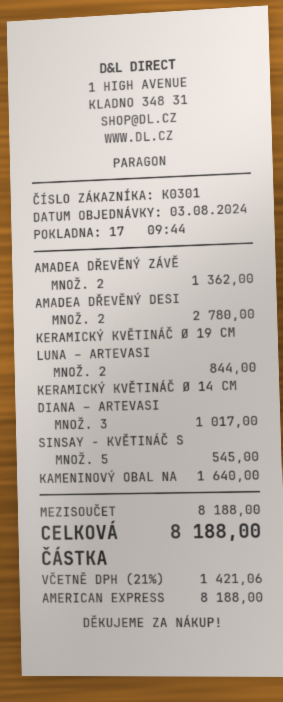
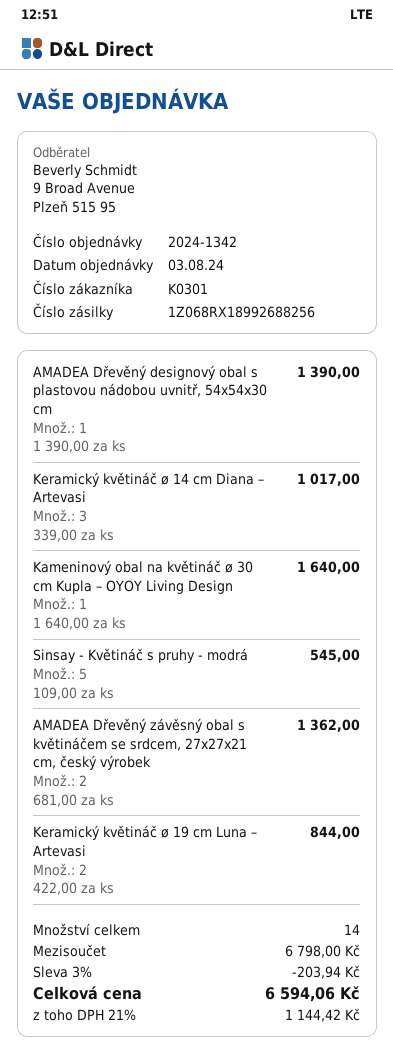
AMADEA DŘEVĚNÝ DESI: 2 for 2780.00 -> 1 for 1390.00
subtotal: 8188.00 -> 6798.00
discount: none -> 3% = 203.94
tax: 21% = 1421.06 -> 21% = 1144.42
total: 8188.00 -> 6594.06

